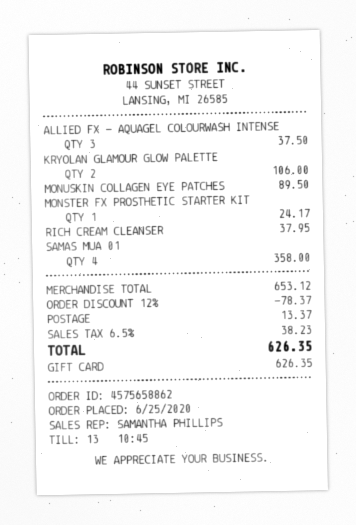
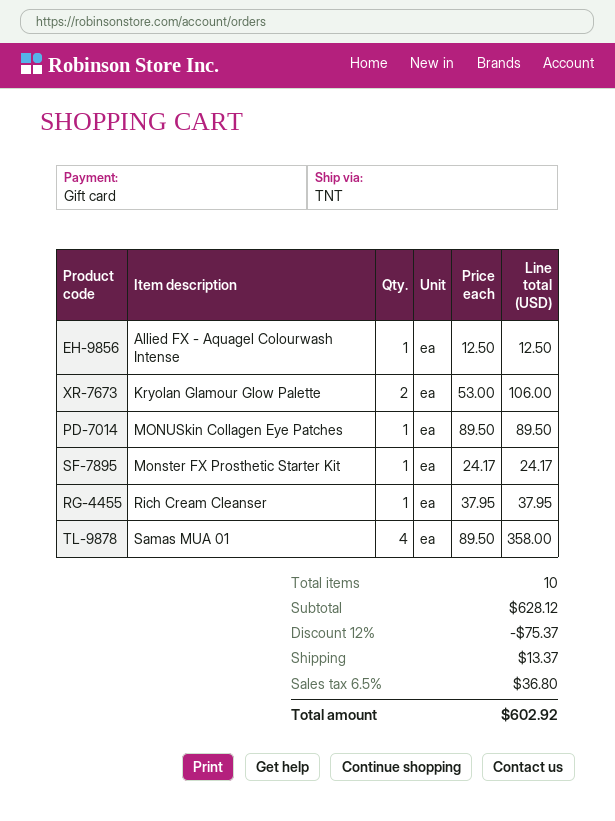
ALLIED FX - AQUAGEL COLOURWASH INTENSE: 3 for 37.50 -> 1 for 12.50
subtotal: 653.12 -> 628.12
discount: 12% = 78.37 -> 12% = 75.37
tax: 6.5% = 38.23 -> 6.5% = 36.80
total: 626.35 -> 602.92

